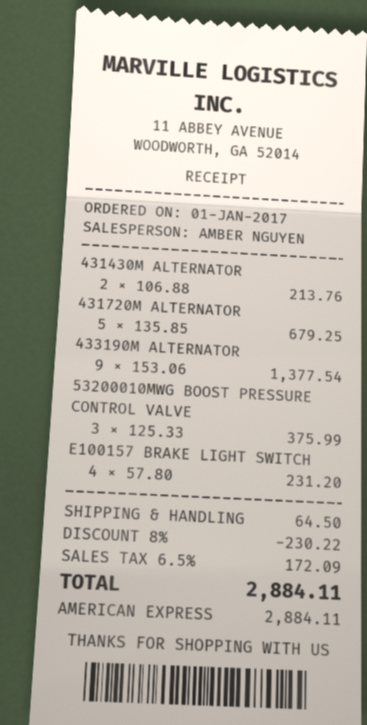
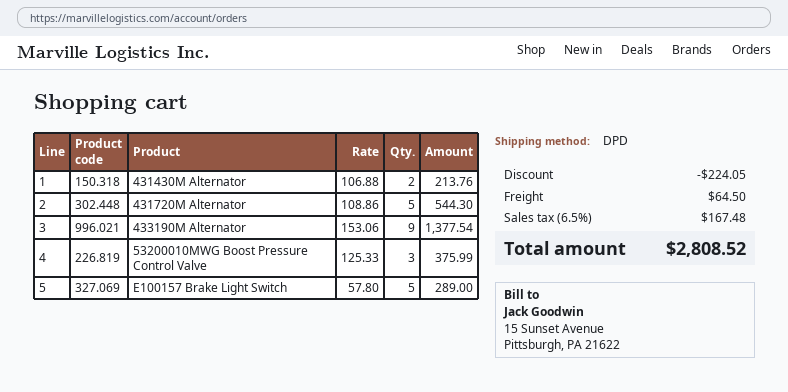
431720M ALTERNATOR: 5 x 135.85 = 679.25 -> 5 x 108.86 = 544.30
E100157 BRAKE LIGHT SWITCH: 4 x 57.80 = 231.20 -> 5 x 57.80 = 289.00
discount: 230.22 -> 224.05
tax: 6.5% = 172.09 -> 6.5% = 167.48
total: 2884.11 -> 2808.52

